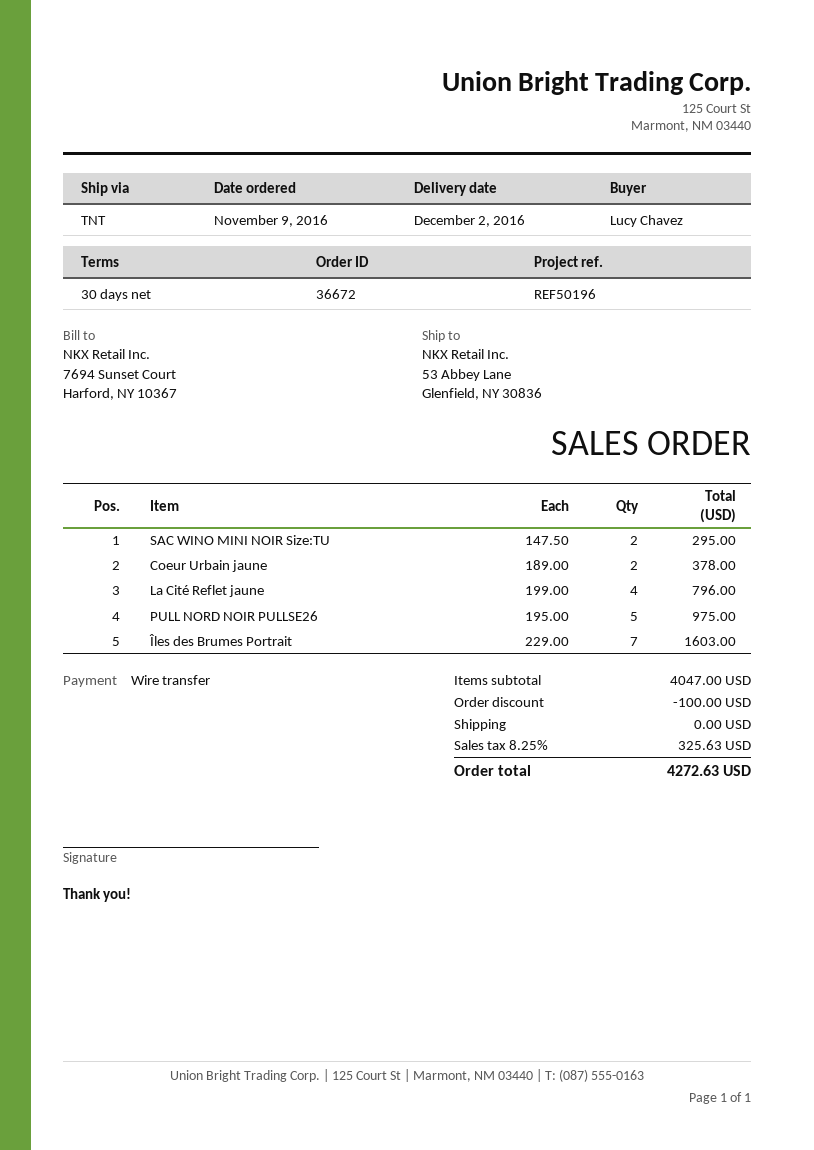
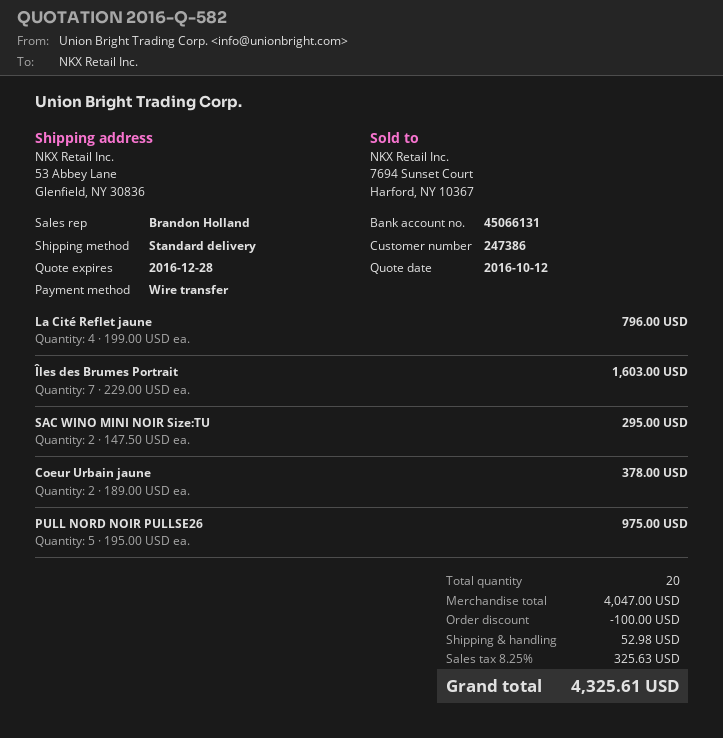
shipping method: TNT -> standard
shipping: 0.00 -> 52.98
total: 4272.63 -> 4325.61

